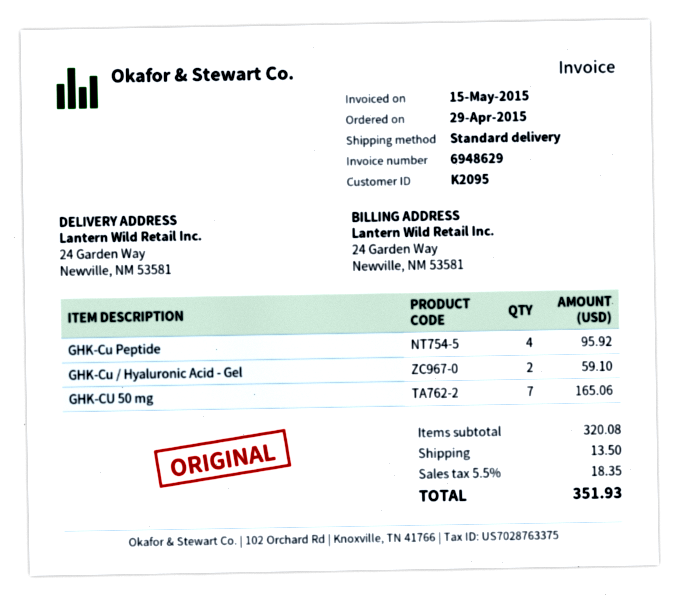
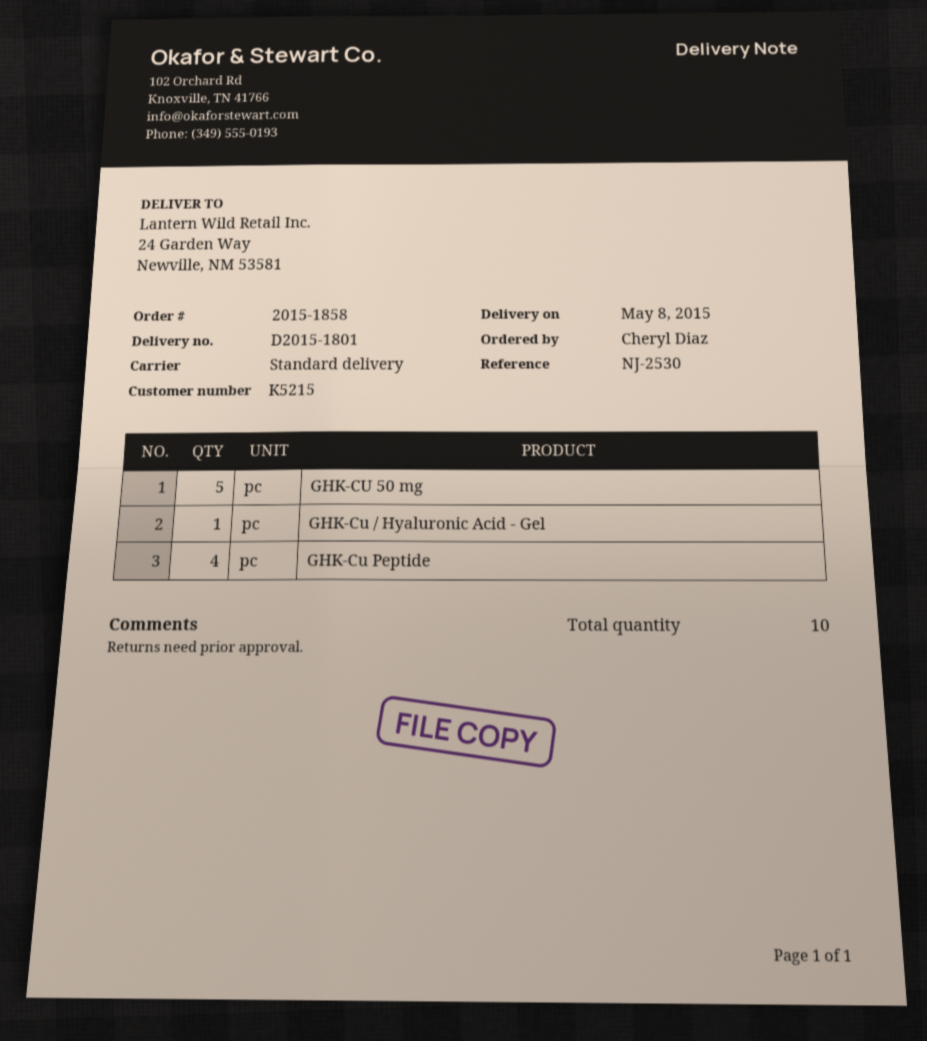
customer number: K2095 -> K5215
GHK-Cu / Hyaluronic Acid - Gel: 2 -> 1
GHK-CU 50 mg: 7 -> 5

